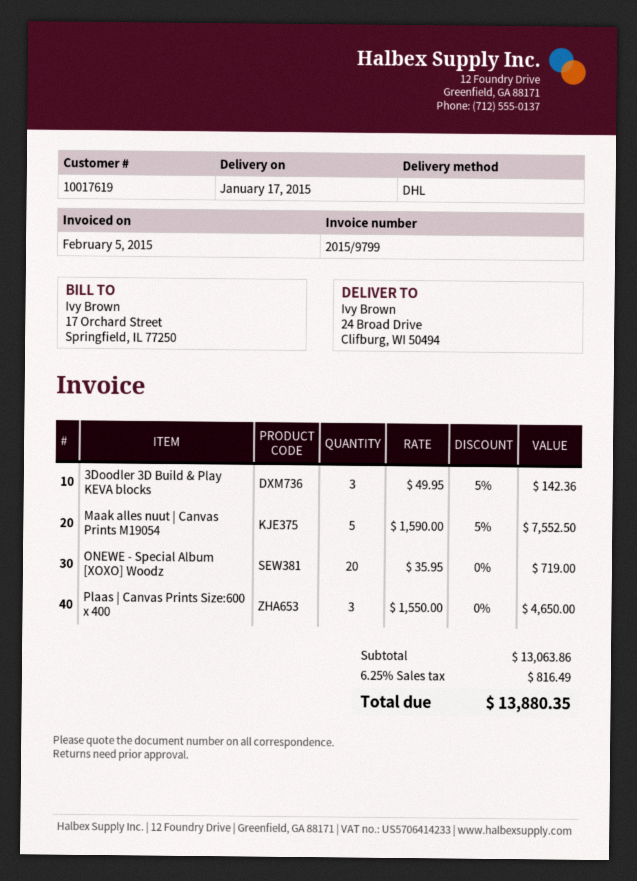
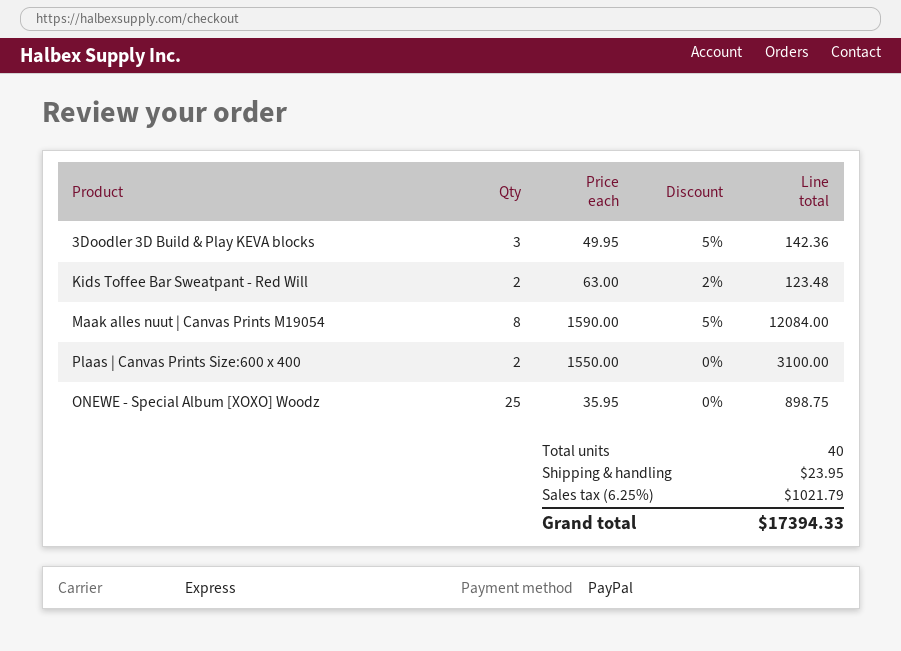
shipping method: DHL -> express
Maak alles nuut | Canvas Prints M19054: 5 x 1590.00 - 5% = 7552.50 -> 8 x 1590.00 - 5% = 12084.00
ONEWE - Special Album [XOXO] Woodz: 20 x 35.95 = 719.00 -> 25 x 35.95 = 898.75
Plaas | Canvas Prints Size:600 x 400: 3 x 1550.00 = 4650.00 -> 2 x 1550.00 = 3100.00
Kids Toffee Bar Sweatpant - Red Will: none -> 2 x 63.00 - 2% = 123.48
shipping: none -> 23.95
tax: 6.25% = 816.49 -> 6.25% = 1021.79
total: 13880.35 -> 17394.33

